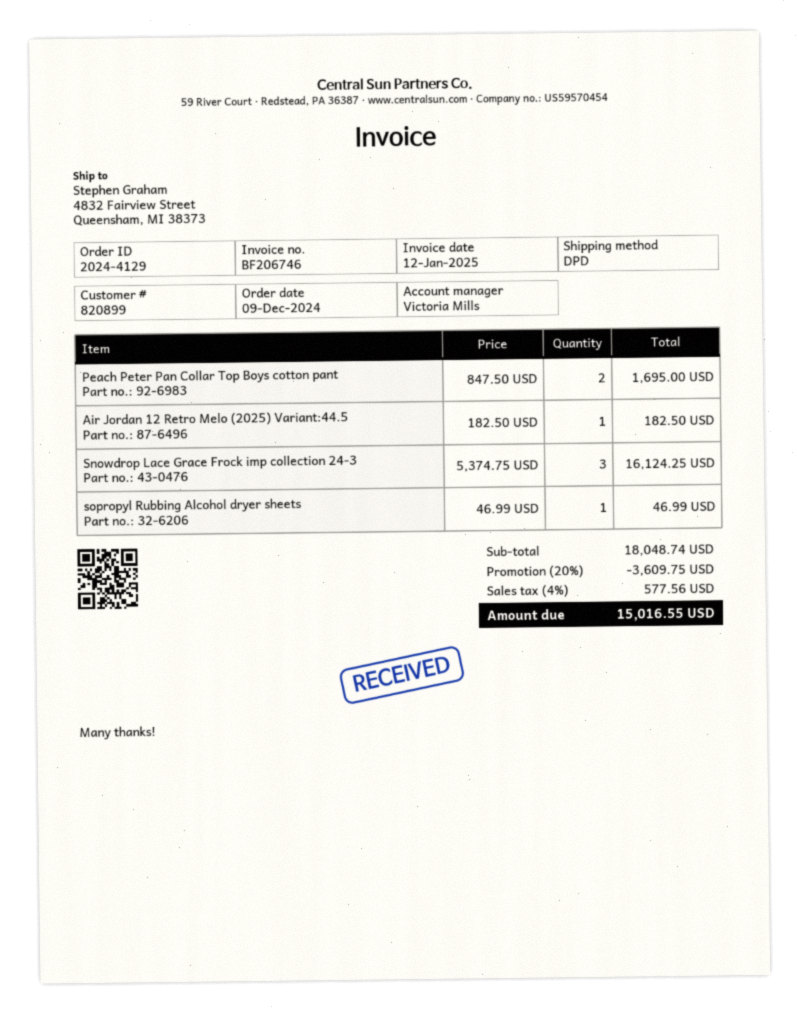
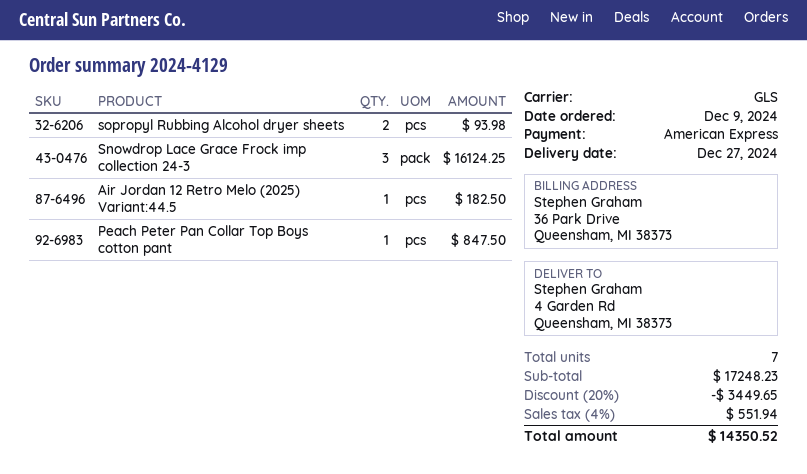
shipping method: DPD -> GLS
ship to: 4832 Fairview Street, Queensham, MI 38373 -> 4 Garden Rd, Queensham, MI 38373
Peach Peter Pan Collar Top Boys cotton pant: 2 for 1695.00 -> 1 for 847.50
sopropyl Rubbing Alcohol dryer sheets: 1 for 46.99 -> 2 for 93.98
subtotal: 18048.74 -> 17248.23
discount: 20% = 3609.75 -> 20% = 3449.65
tax: 4% = 577.56 -> 4% = 551.94
total: 15016.55 -> 14350.52

